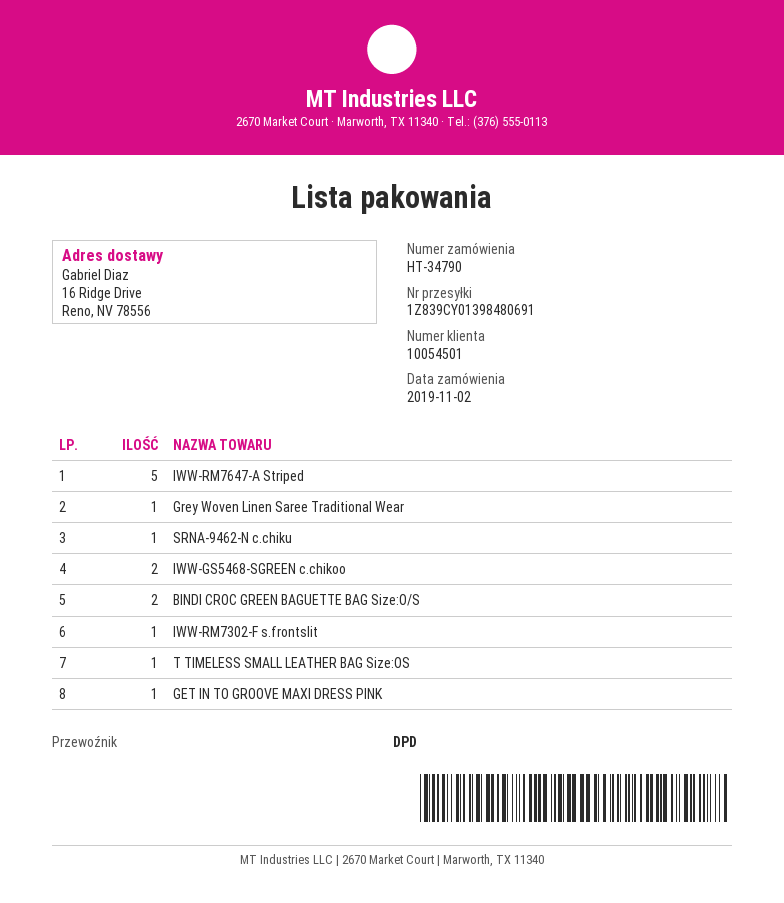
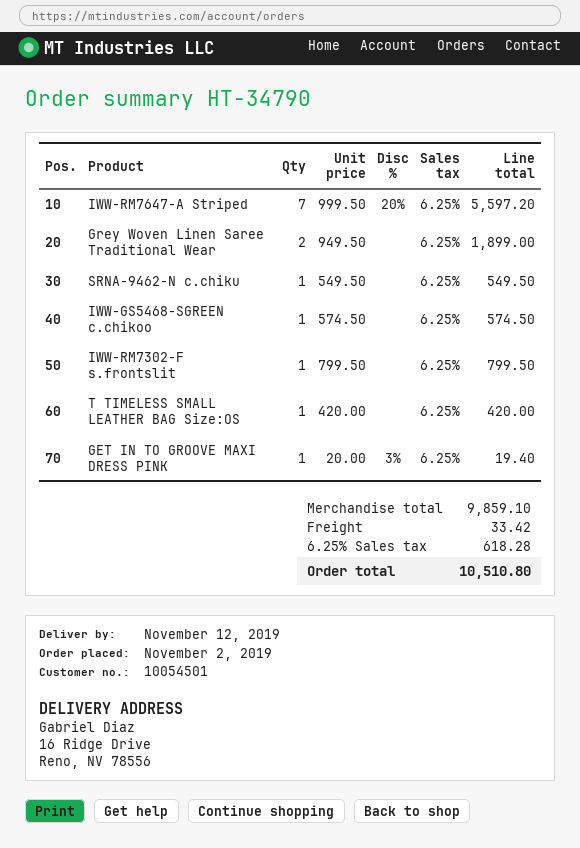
IWW-RM7647-A Striped: 5 -> 7
Grey Woven Linen Saree Traditional Wear: 1 -> 2
IWW-GS5468-SGREEN c.chikoo: 2 -> 1
BINDI CROC GREEN BAGUETTE BAG Size:O/S: 2 -> none

